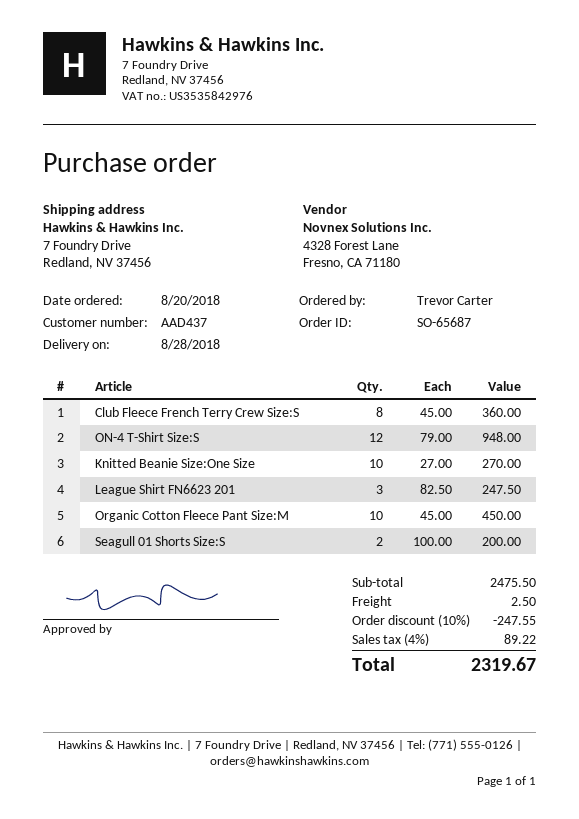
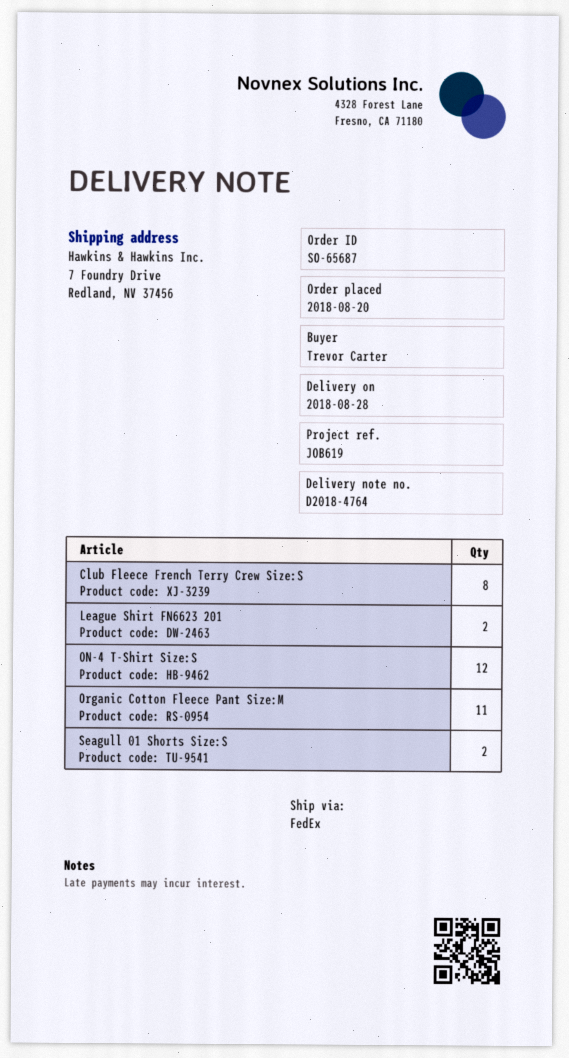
Knitted Beanie Size:One Size: 10 -> none
League Shirt FN6623 201: 3 -> 2
Organic Cotton Fleece Pant Size:M: 10 -> 11

